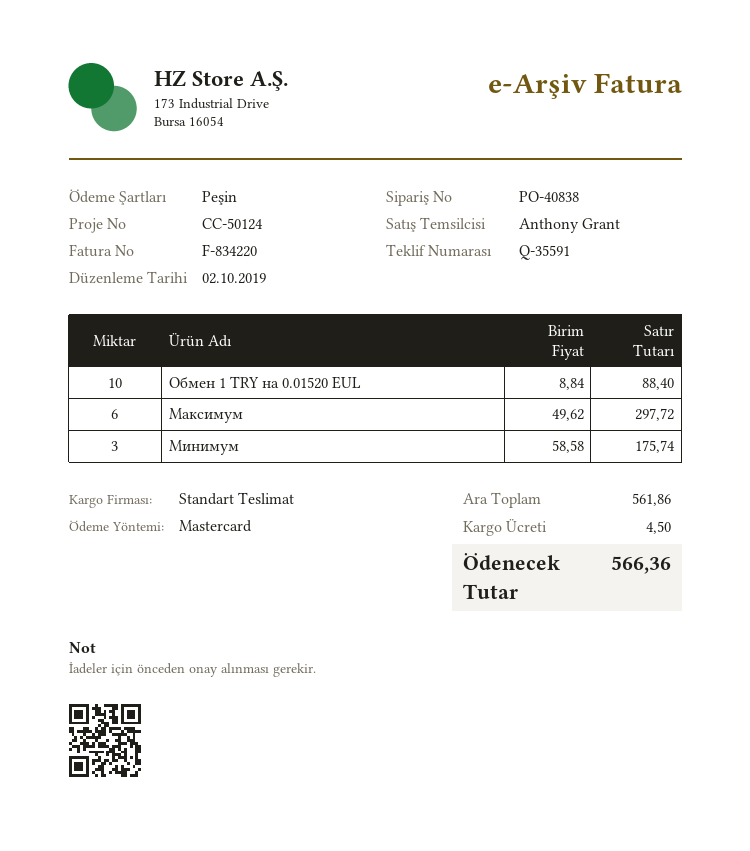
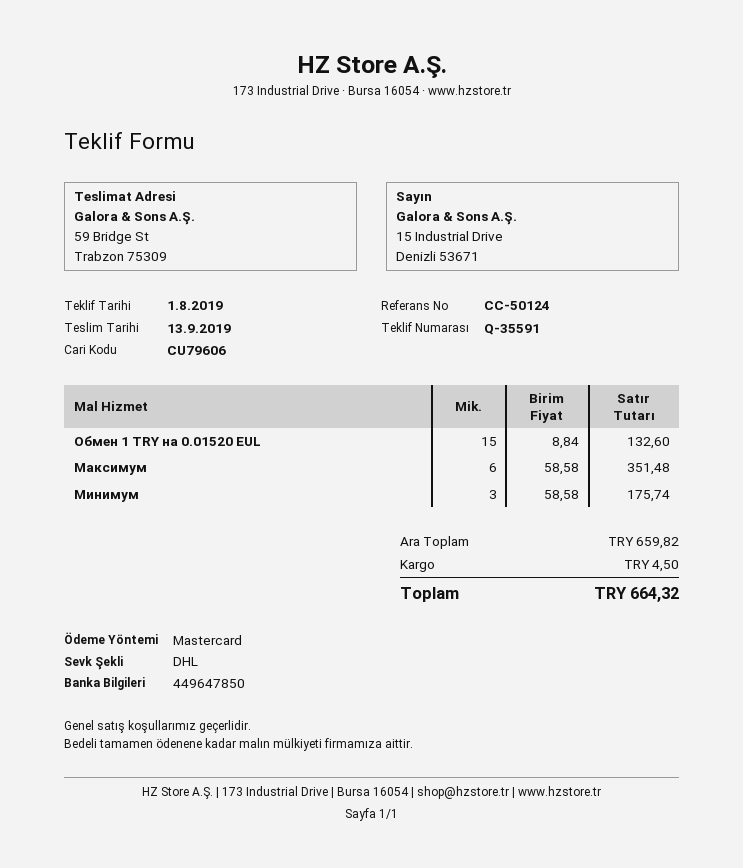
shipping method: standard -> DHL
Обмен 1 TRY на 0.01520 EUL: 10 x 8.84 = 88.40 -> 15 x 8.84 = 132.60
Максимум: 6 x 49.62 = 297.72 -> 6 x 58.58 = 351.48
subtotal: 561.86 -> 659.82
total: 566.36 -> 664.32

